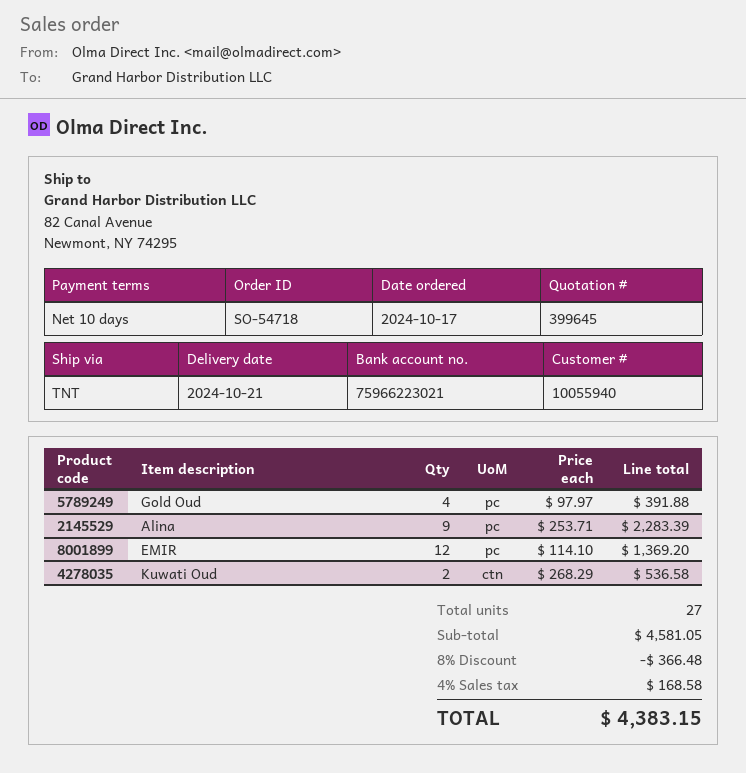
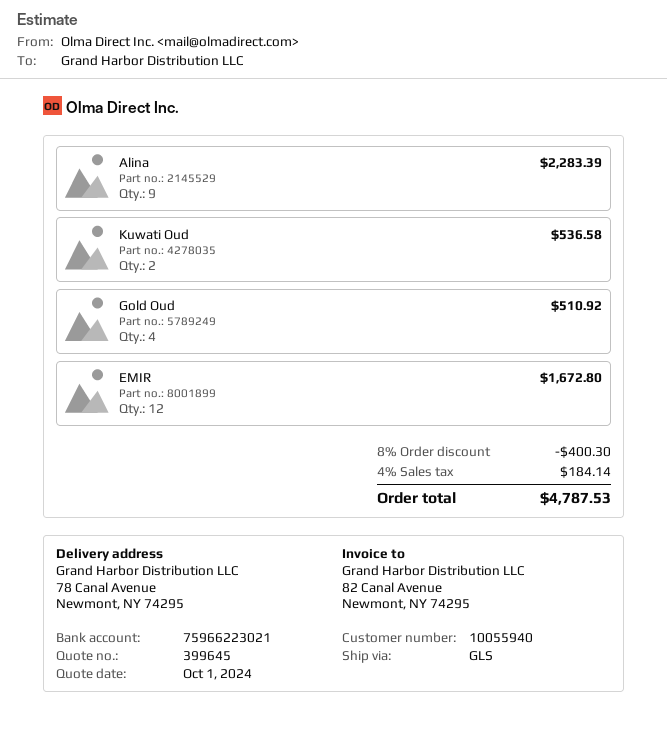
shipping method: TNT -> GLS
ship to: 82 Canal Avenue, Newmont, NY 74295 -> 78 Canal Avenue, Newmont, NY 74295
Gold Oud: 4 for 391.88 -> 4 for 510.92
EMIR: 12 for 1369.20 -> 12 for 1672.80
discount: 8% = 366.48 -> 8% = 400.30
tax: 4% = 168.58 -> 4% = 184.14
total: 4383.15 -> 4787.53

